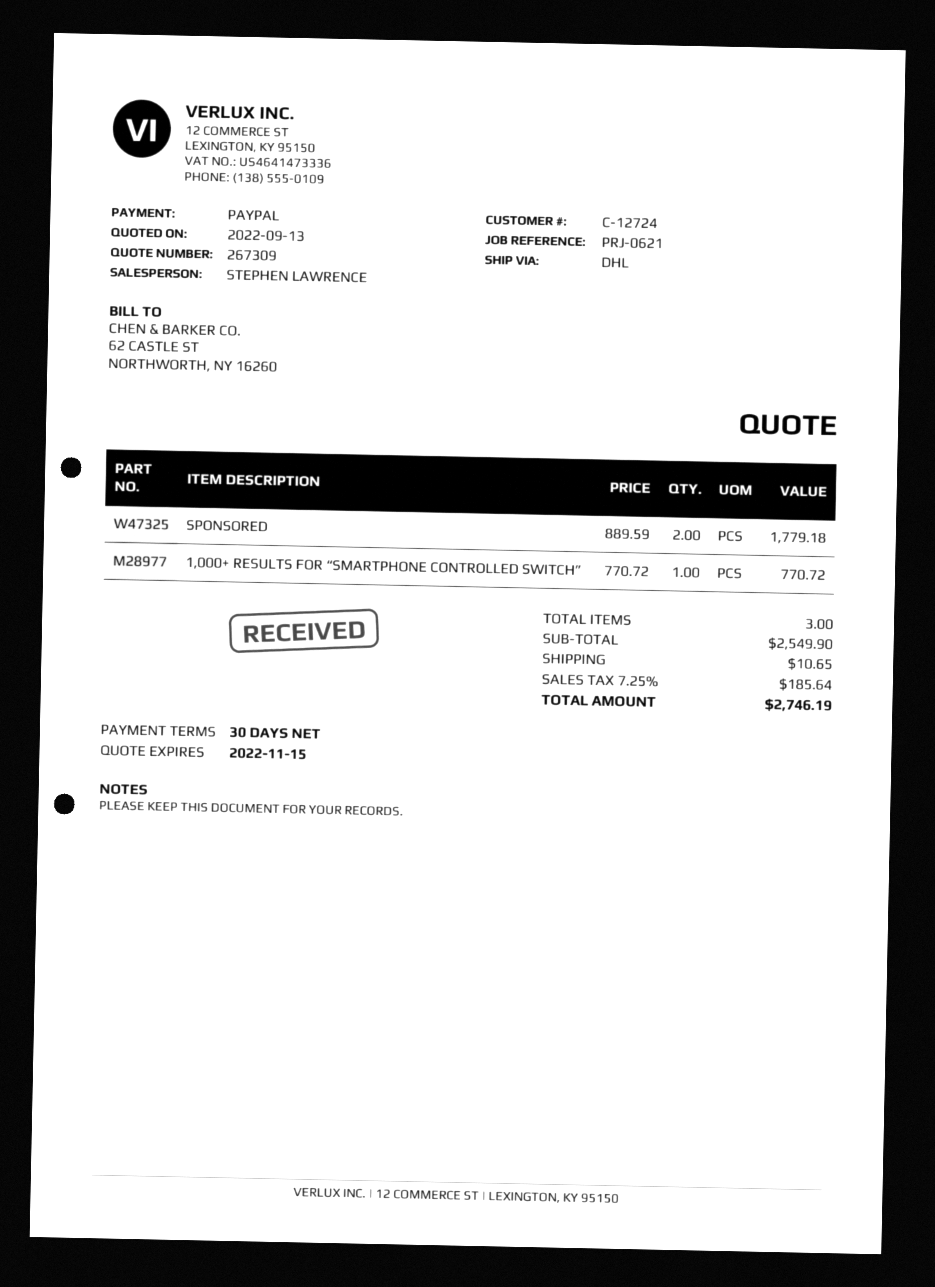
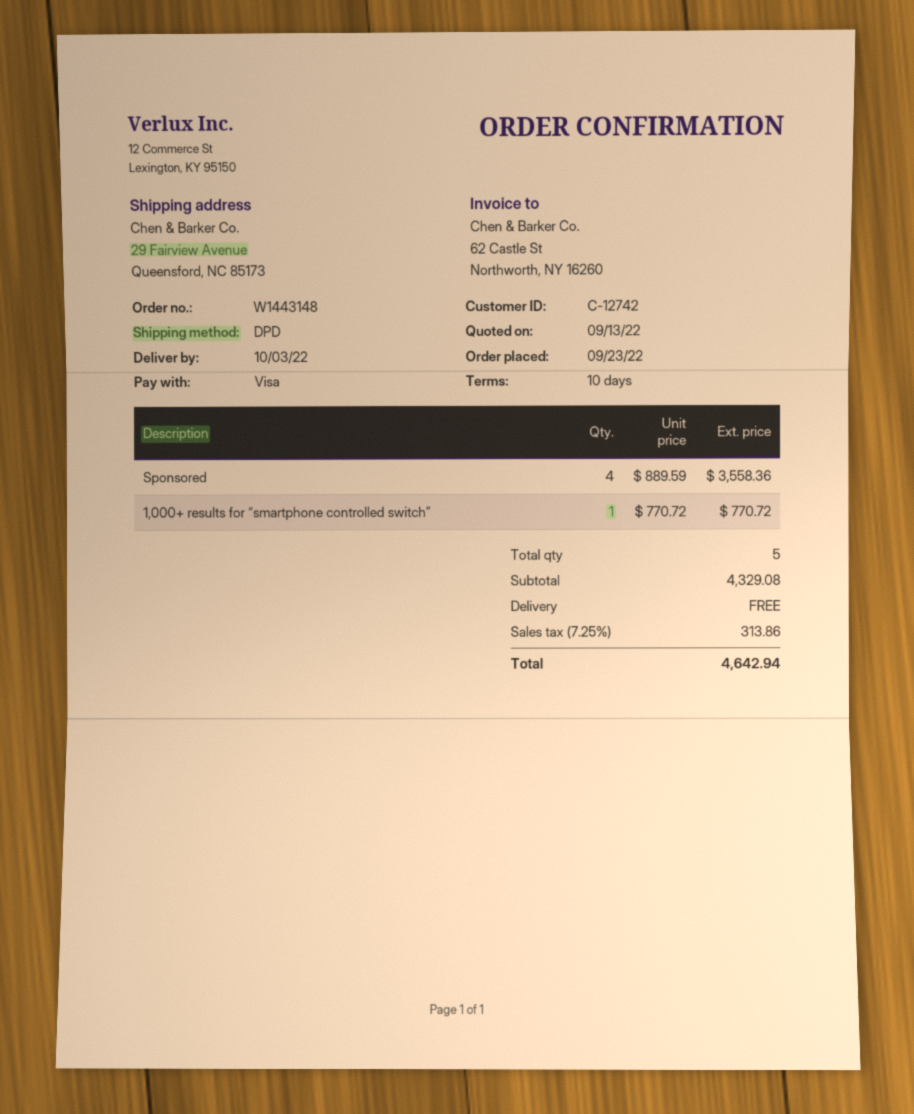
payment terms: 30 days -> 10 days
customer number: C-12724 -> C-12742
payment method: PayPal -> Visa
shipping method: DHL -> DPD
SPONSORED: 2 x 889.59 = 1779.18 -> 4 x 889.59 = 3558.36
total quantity: 3 -> 5
subtotal: 2549.90 -> 4329.08
shipping: 10.65 -> 0.00
tax: 7.25% = 185.64 -> 7.25% = 313.86
total: 2746.19 -> 4642.94

